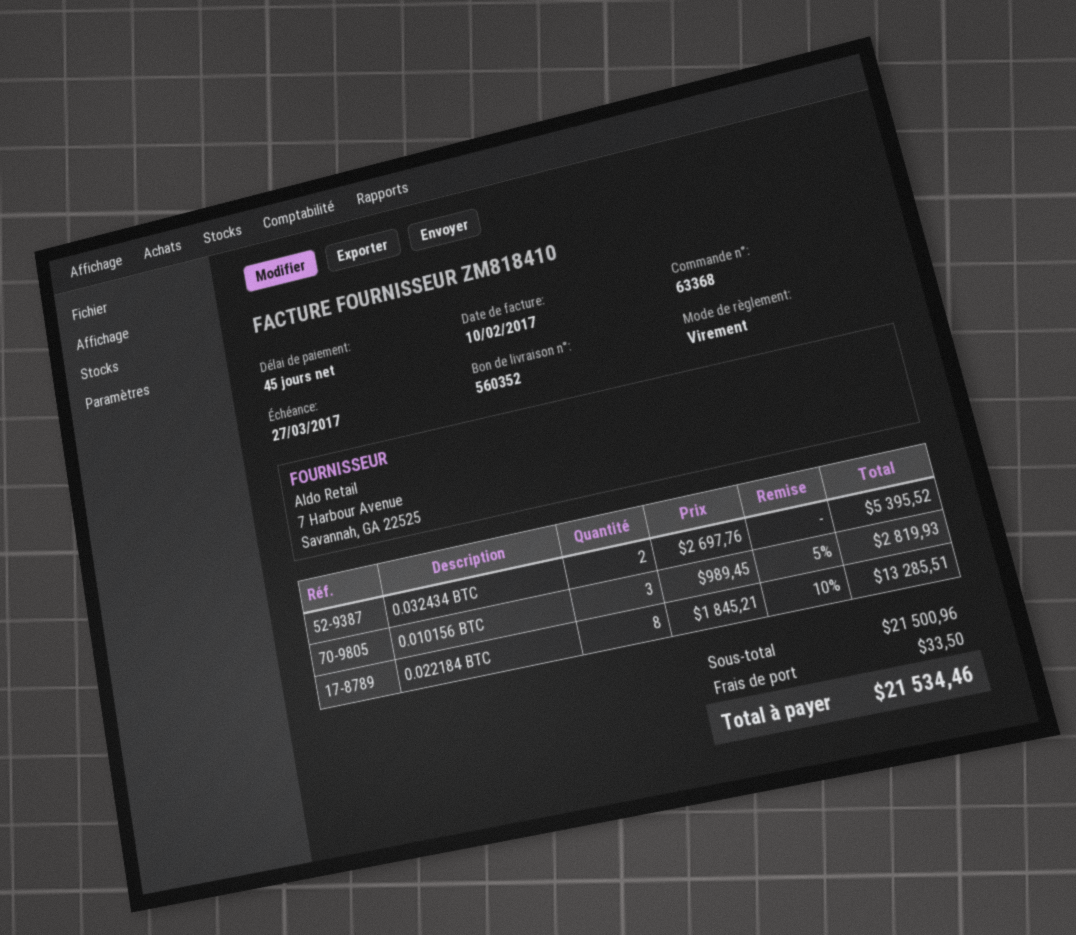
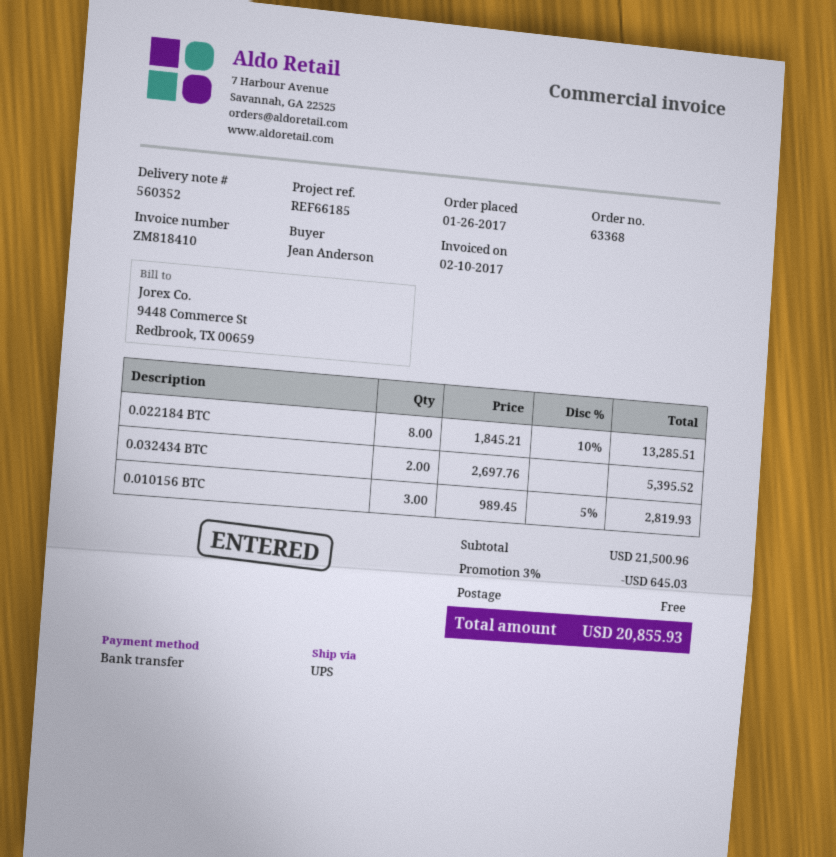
discount: none -> 3% = 645.03
shipping: 33.50 -> 0.00
total: 21534.46 -> 20855.93

